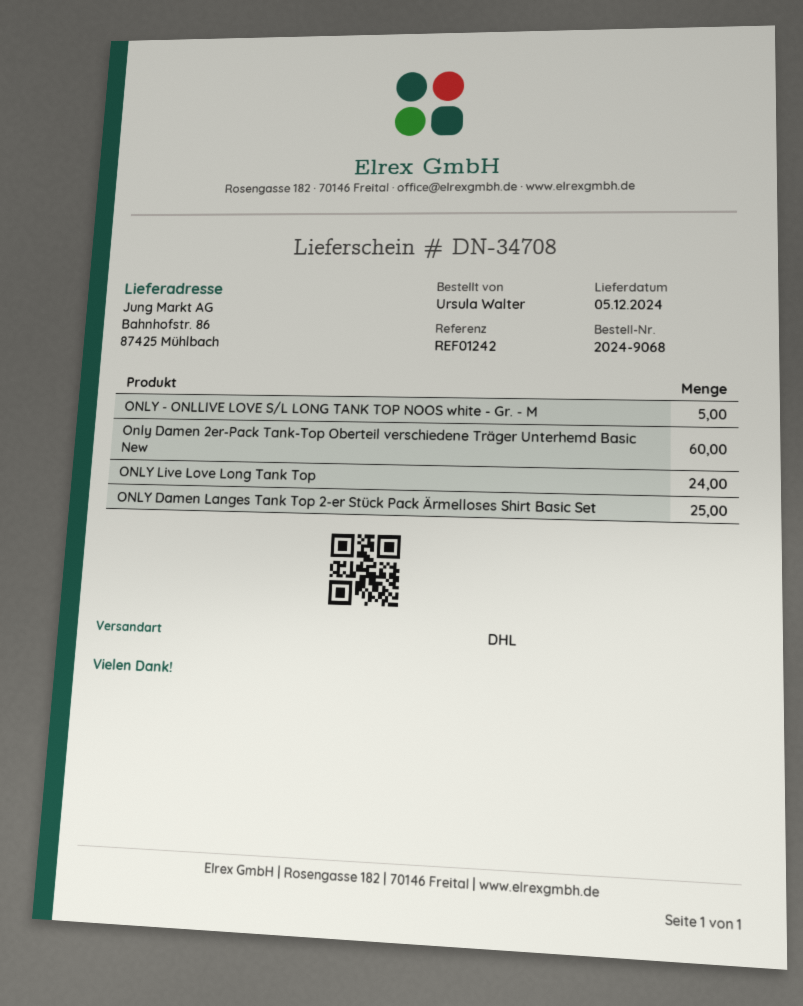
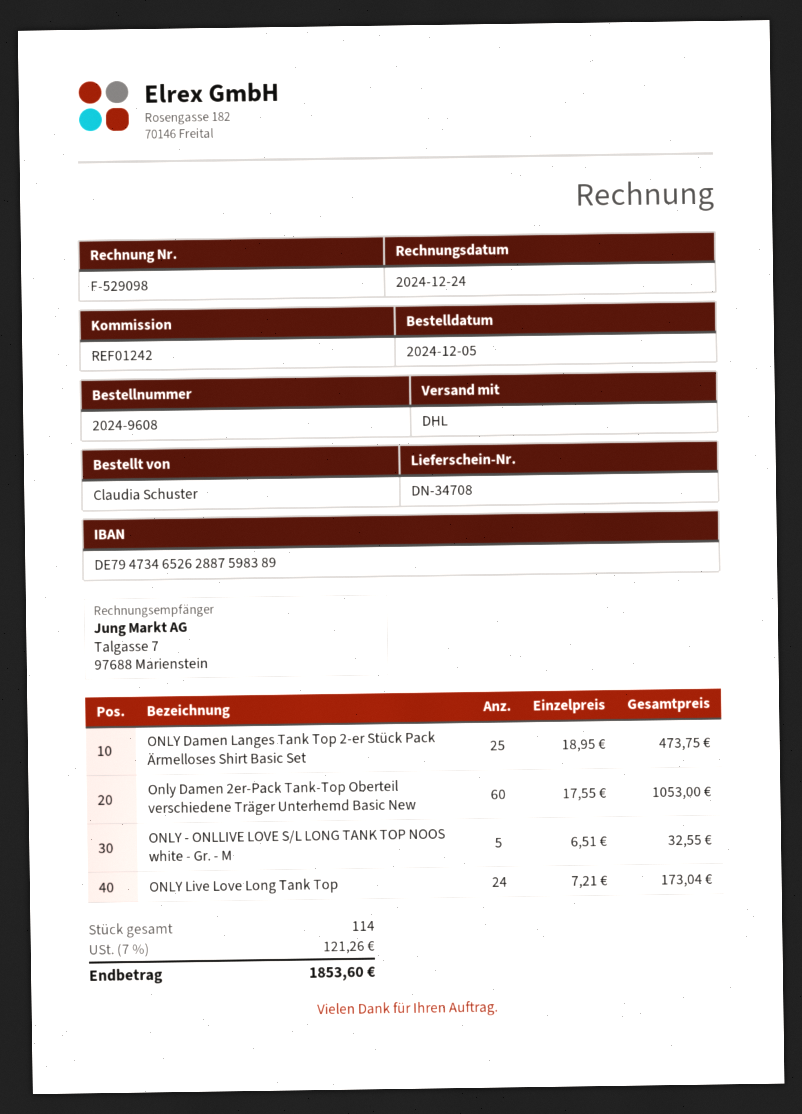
order number: 2024-9068 -> 2024-9608
ordered by: Ursula Walter -> Claudia Schuster

